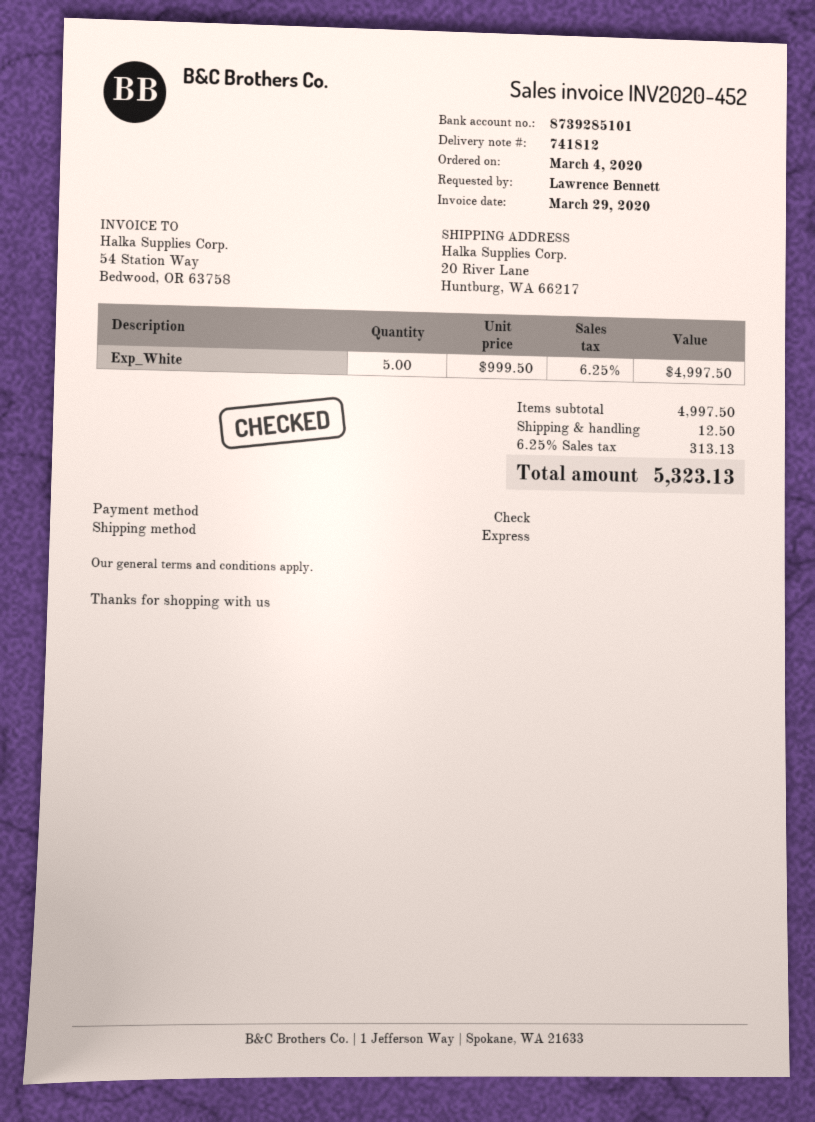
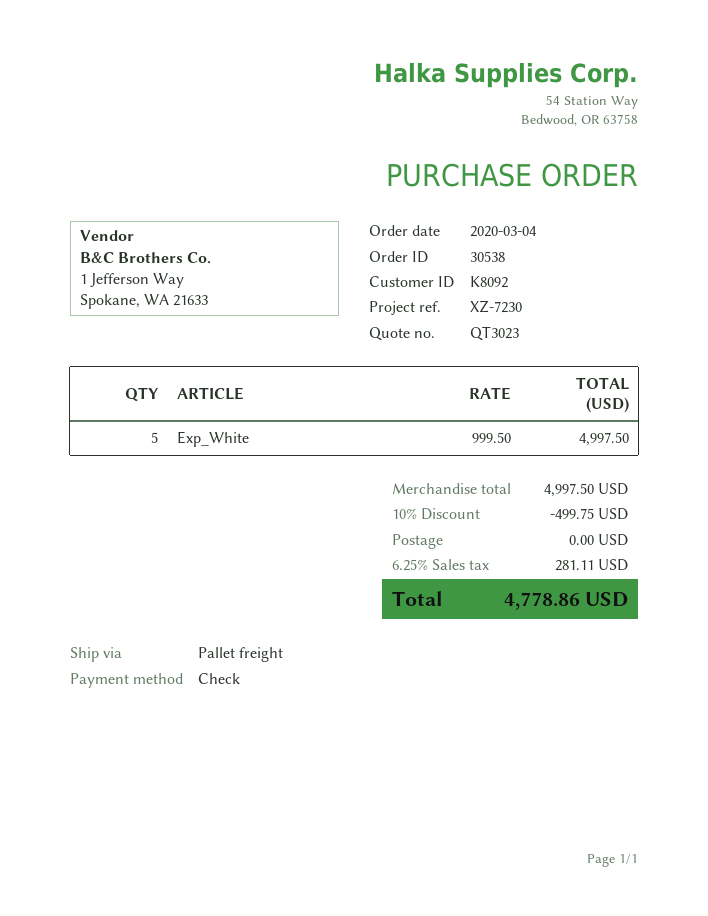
shipping method: express -> pallet freight
discount: none -> 10% = 499.75
shipping: 12.50 -> 0.00
tax: 6.25% = 313.13 -> 6.25% = 281.11
total: 5323.13 -> 4778.86

